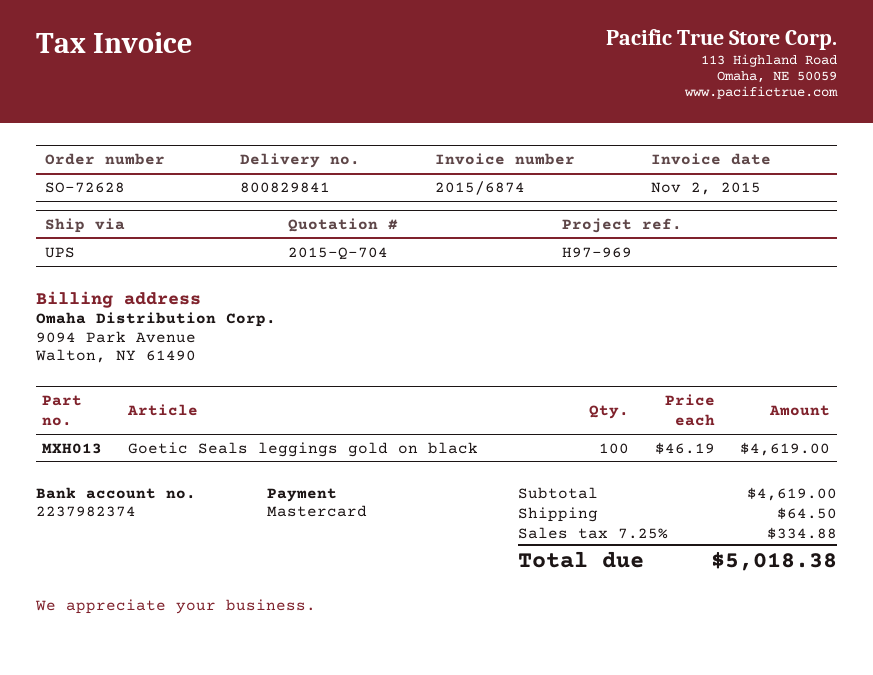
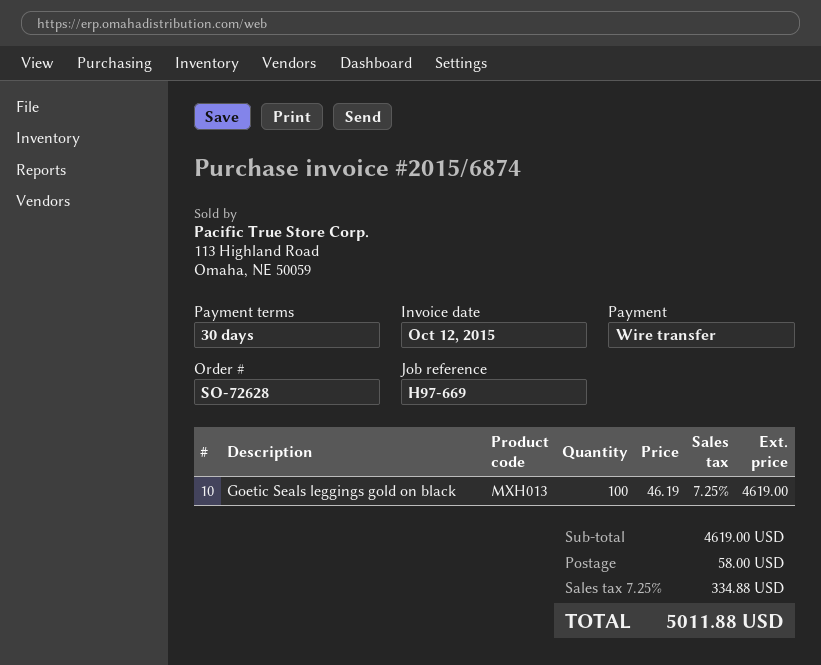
invoice date: 2015-11-02 -> 2015-10-12
reference: H97-969 -> H97-669
payment method: Mastercard -> bank transfer
shipping: 64.50 -> 58.00
total: 5018.38 -> 5011.88

